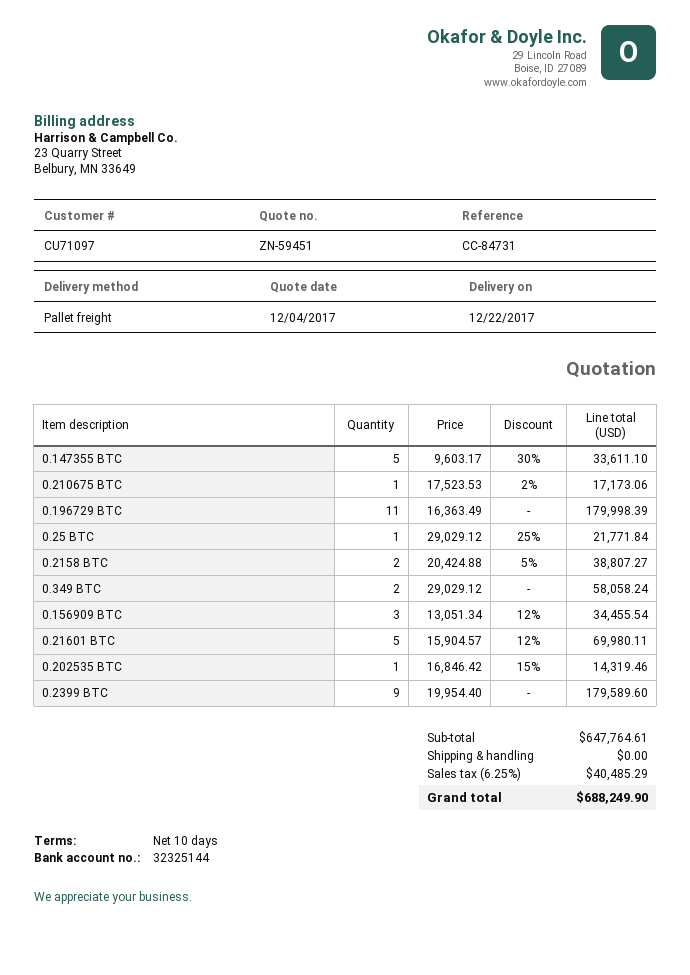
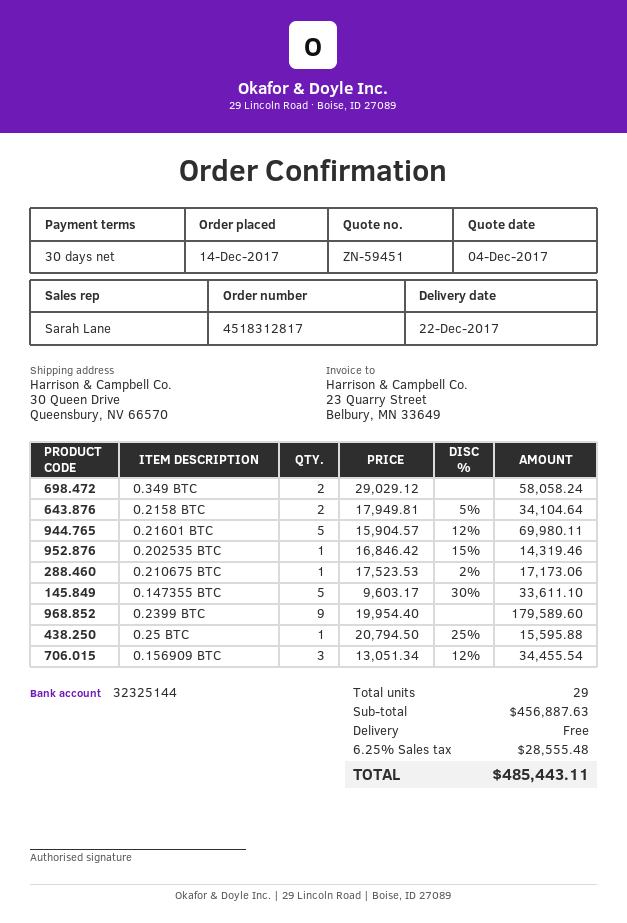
payment terms: 10 days -> 30 days
0.196729 BTC: 11 x 16363.49 = 179998.39 -> none
0.25 BTC: 1 x 29029.12 - 25% = 21771.84 -> 1 x 20794.50 - 25% = 15595.88
0.2158 BTC: 2 x 20424.88 - 5% = 38807.27 -> 2 x 17949.81 - 5% = 34104.64
subtotal: 647764.61 -> 456887.63
tax: 6.25% = 40485.29 -> 6.25% = 28555.48
total: 688249.90 -> 485443.11

